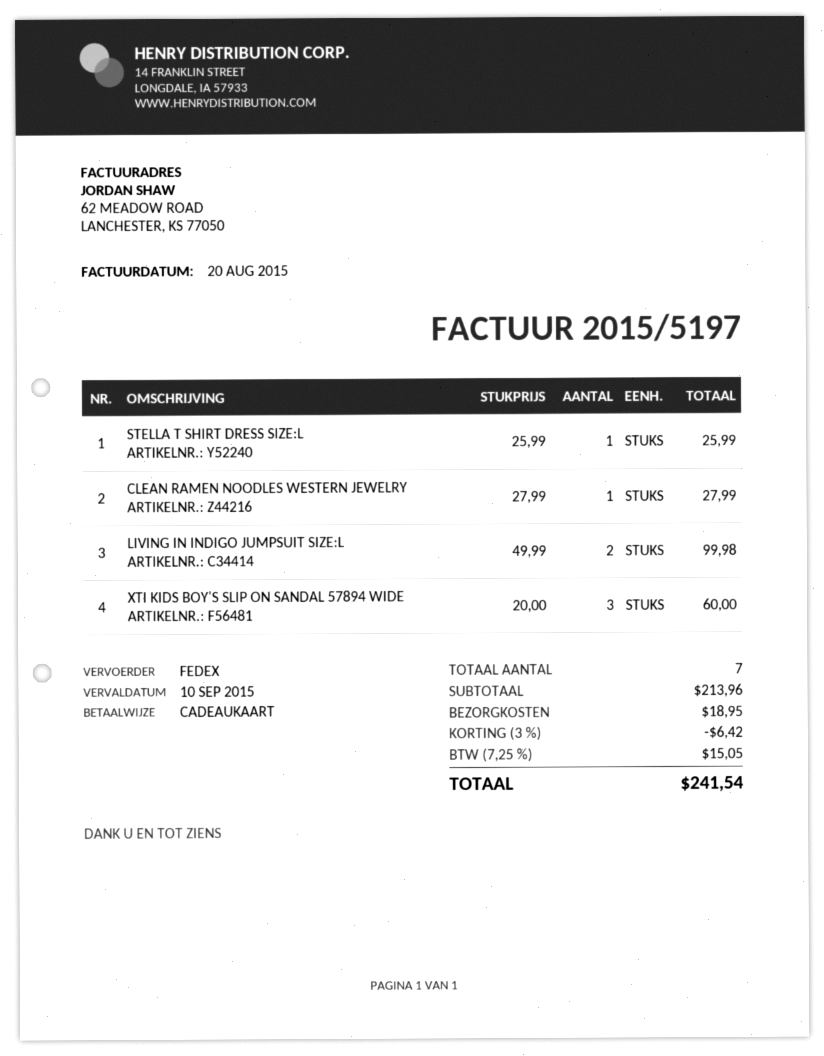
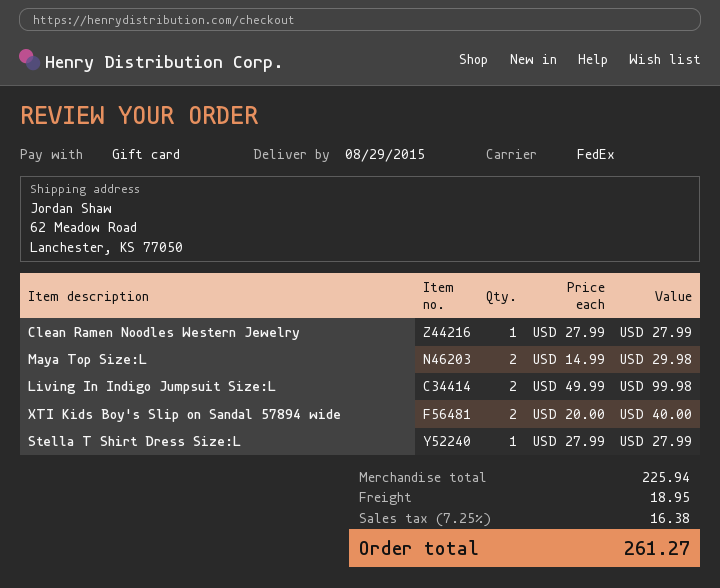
STELLA T SHIRT DRESS SIZE:L: 1 x 25.99 = 25.99 -> 1 x 27.99 = 27.99
XTI KIDS BOY'S SLIP ON SANDAL 57894 WIDE: 3 x 20.00 = 60.00 -> 2 x 20.00 = 40.00
Maya Top Size:L: none -> 2 x 14.99 = 29.98
subtotal: 213.96 -> 225.94
discount: 3% = 6.42 -> none
tax: 7.25% = 15.05 -> 7.25% = 16.38
total: 241.54 -> 261.27

